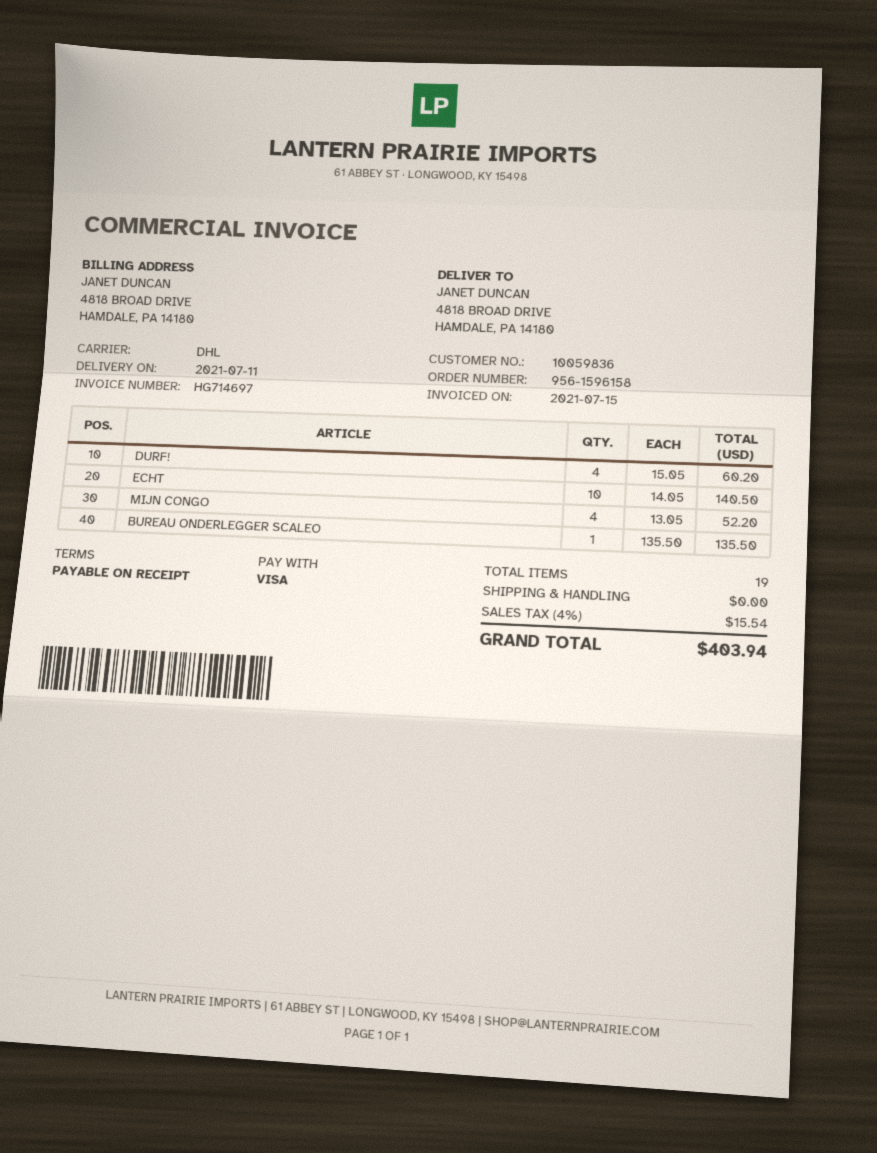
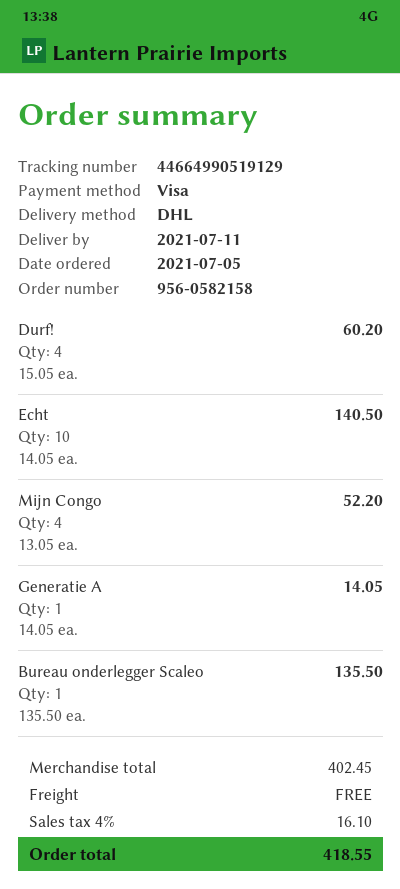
order number: 956-1596158 -> 956-0582158
Generatie A: none -> 1 x 14.05 = 14.05
tax: 4% = 15.54 -> 4% = 16.10
total: 403.94 -> 418.55

